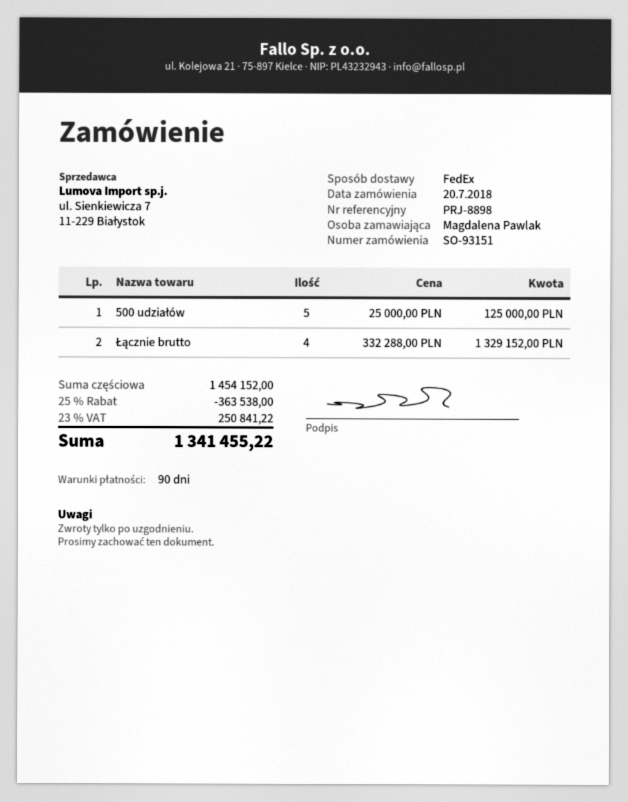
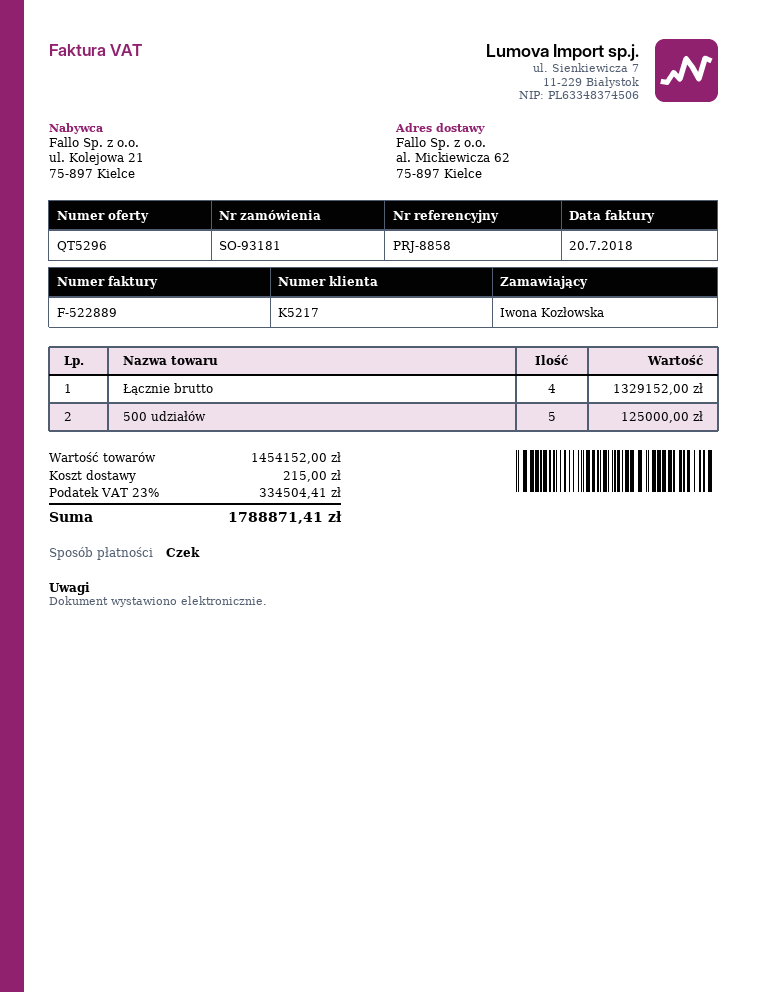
order number: SO-93151 -> SO-93181
reference: PRJ-8898 -> PRJ-8858
ordered by: Magdalena Pawlak -> Iwona Kozłowska
discount: 25% = 363538.00 -> none
shipping: none -> 215.00
tax: 23% = 250841.22 -> 23% = 334504.41
total: 1341455.22 -> 1788871.41

